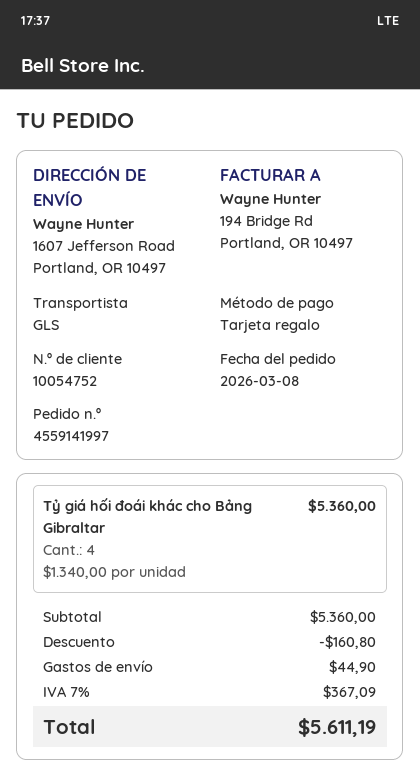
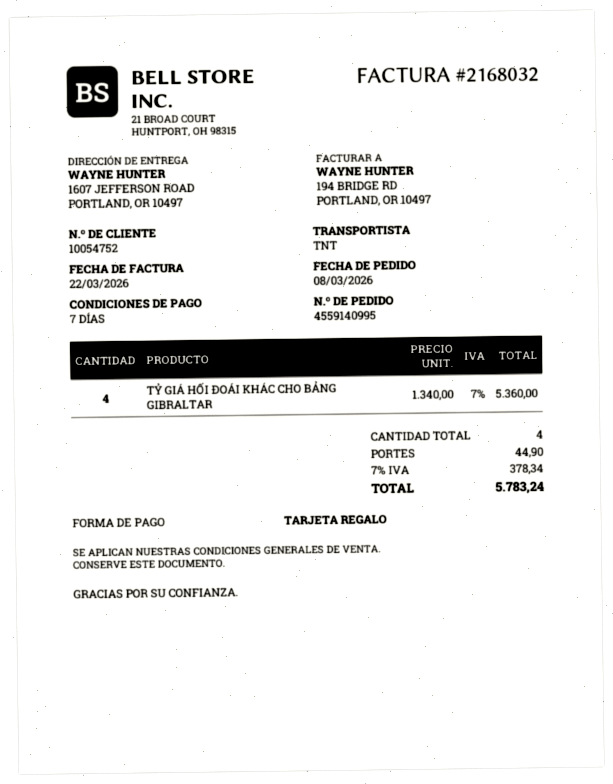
order number: 4559141997 -> 4559140995
shipping method: GLS -> TNT
discount: 160.80 -> none
tax: 7% = 367.09 -> 7% = 378.34
total: 5611.19 -> 5783.24

